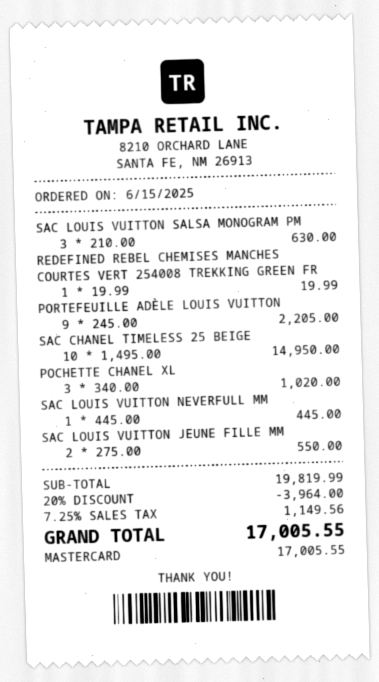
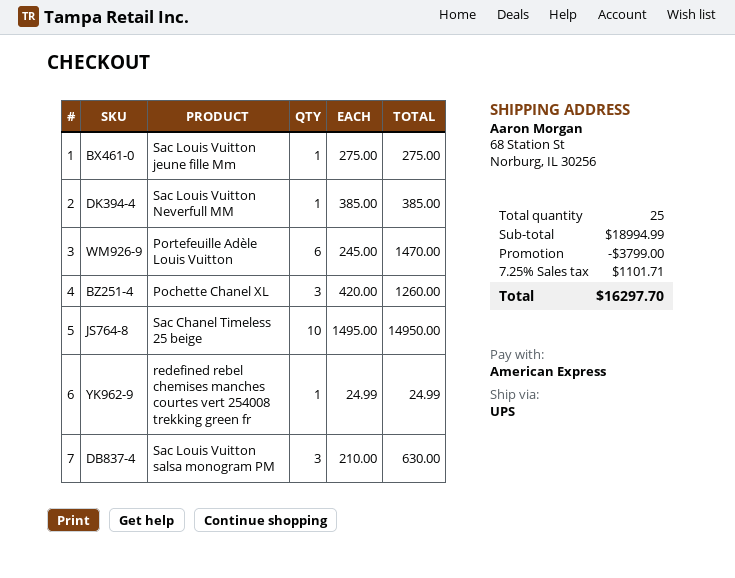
payment method: Mastercard -> American Express
REDEFINED REBEL CHEMISES MANCHES COURTES VERT 254008 TREKKING GREEN FR: 1 x 19.99 = 19.99 -> 1 x 24.99 = 24.99
PORTEFEUILLE ADÈLE LOUIS VUITTON: 9 x 245.00 = 2205.00 -> 6 x 245.00 = 1470.00
POCHETTE CHANEL XL: 3 x 340.00 = 1020.00 -> 3 x 420.00 = 1260.00
SAC LOUIS VUITTON NEVERFULL MM: 1 x 445.00 = 445.00 -> 1 x 385.00 = 385.00
SAC LOUIS VUITTON JEUNE FILLE MM: 2 x 275.00 = 550.00 -> 1 x 275.00 = 275.00
subtotal: 19819.99 -> 18994.99
discount: 3964.00 -> 3799.00
tax: 7.25% = 1149.56 -> 7.25% = 1101.71
total: 17005.55 -> 16297.70

